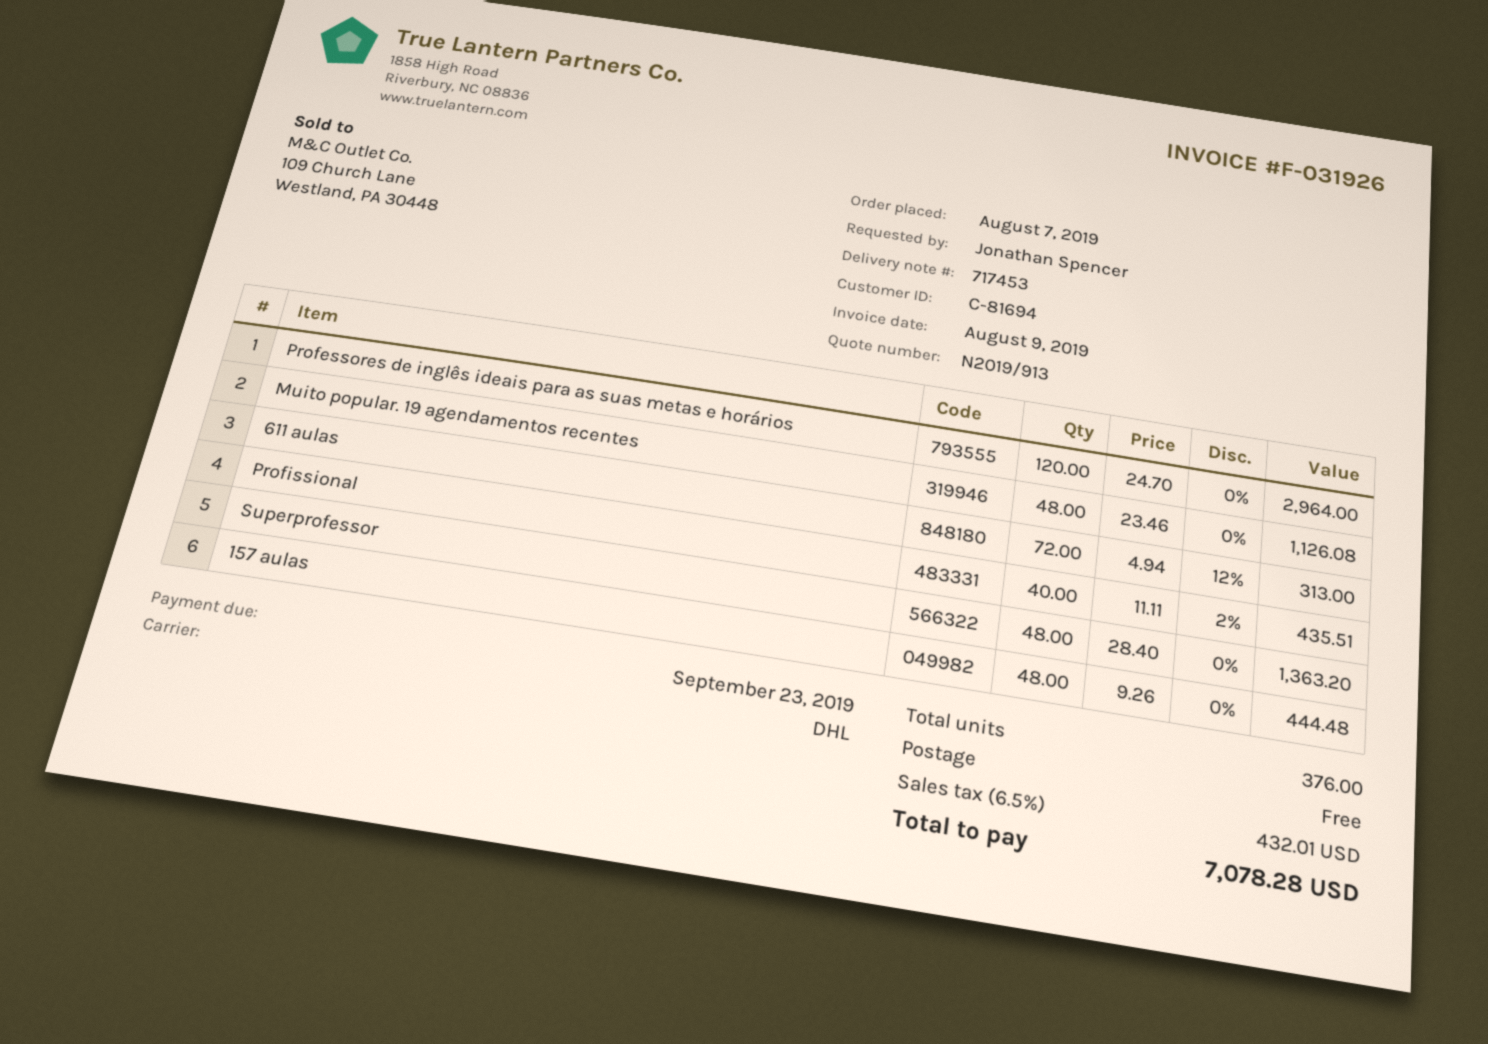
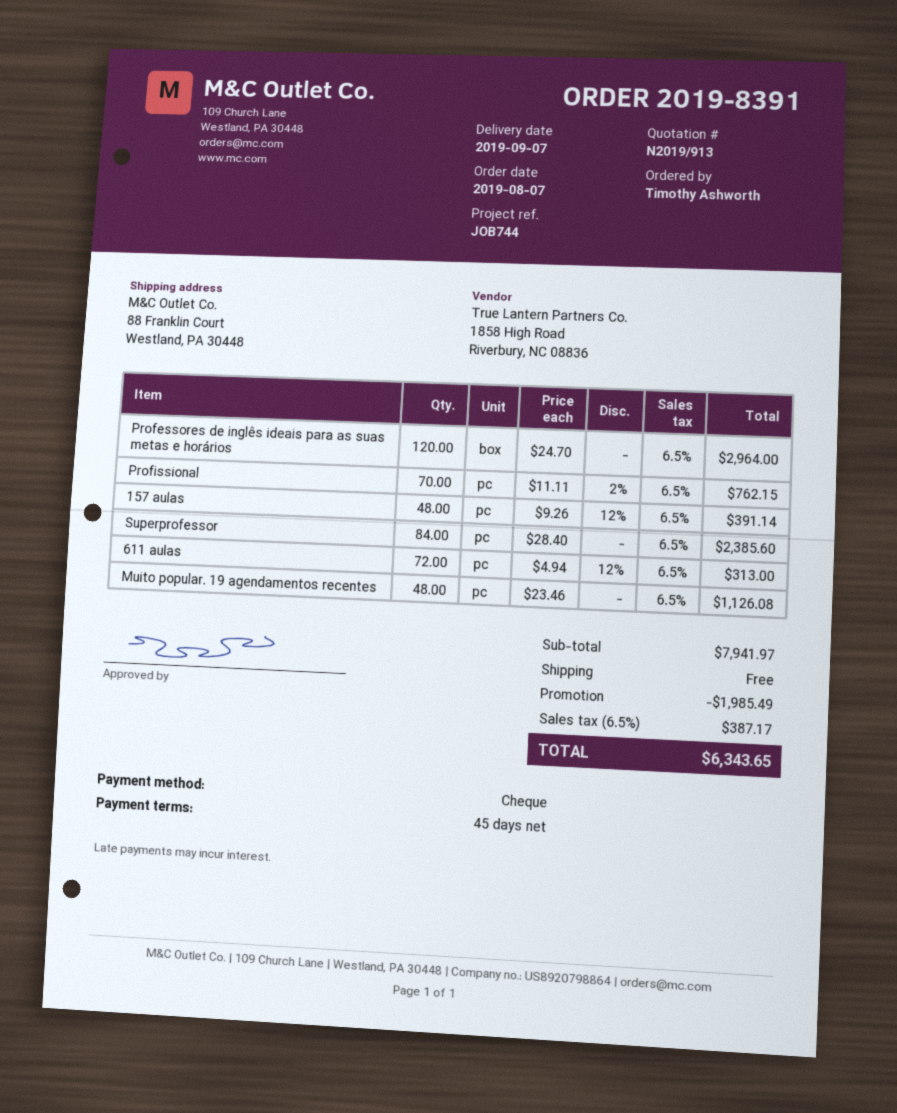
ordered by: Jonathan Spencer -> Timothy Ashworth
Profissional: 40 x 11.11 - 2% = 435.51 -> 70 x 11.11 - 2% = 762.15
Superprofessor: 48 x 28.40 = 1363.20 -> 84 x 28.40 = 2385.60
157 aulas: 48 x 9.26 = 444.48 -> 48 x 9.26 - 12% = 391.14
discount: none -> 1985.49
tax: 6.5% = 432.01 -> 6.5% = 387.17
total: 7078.28 -> 6343.65

